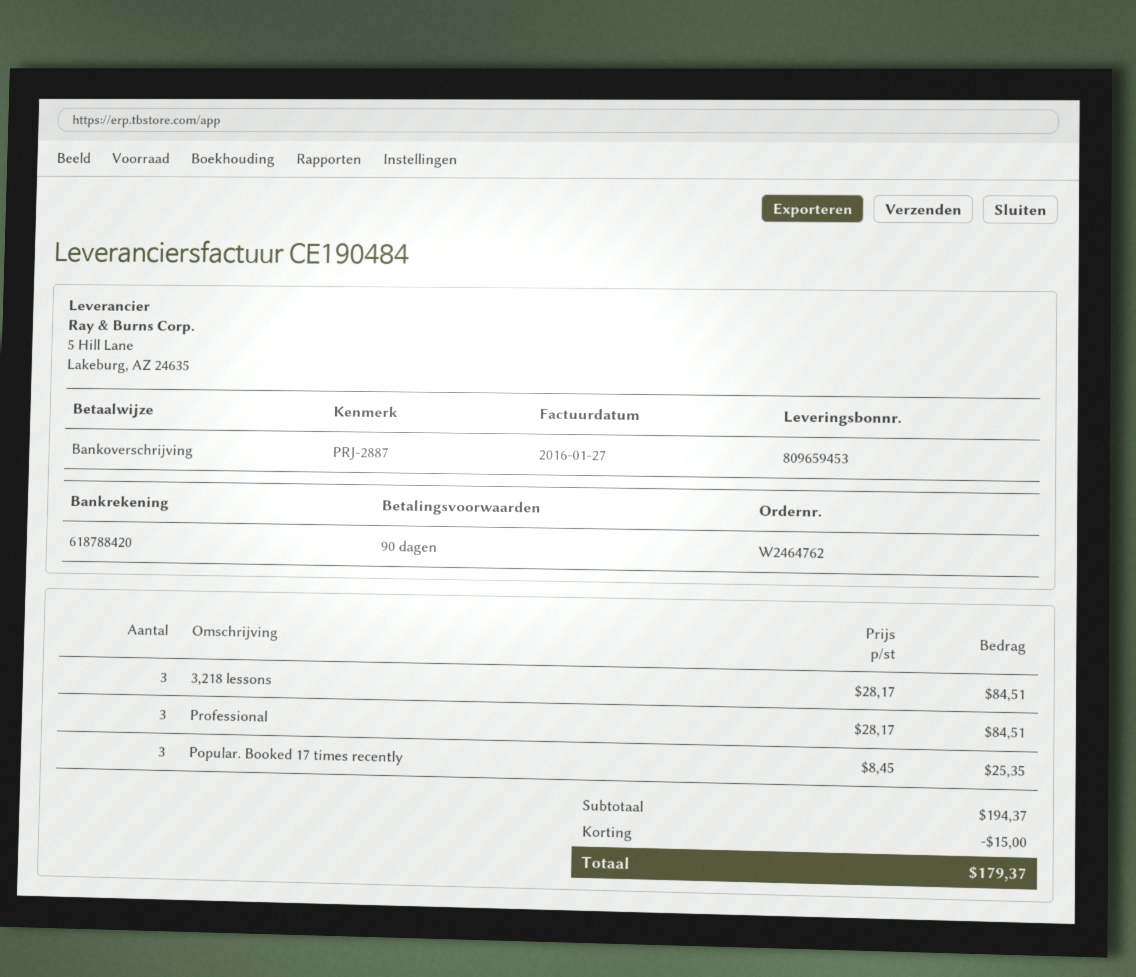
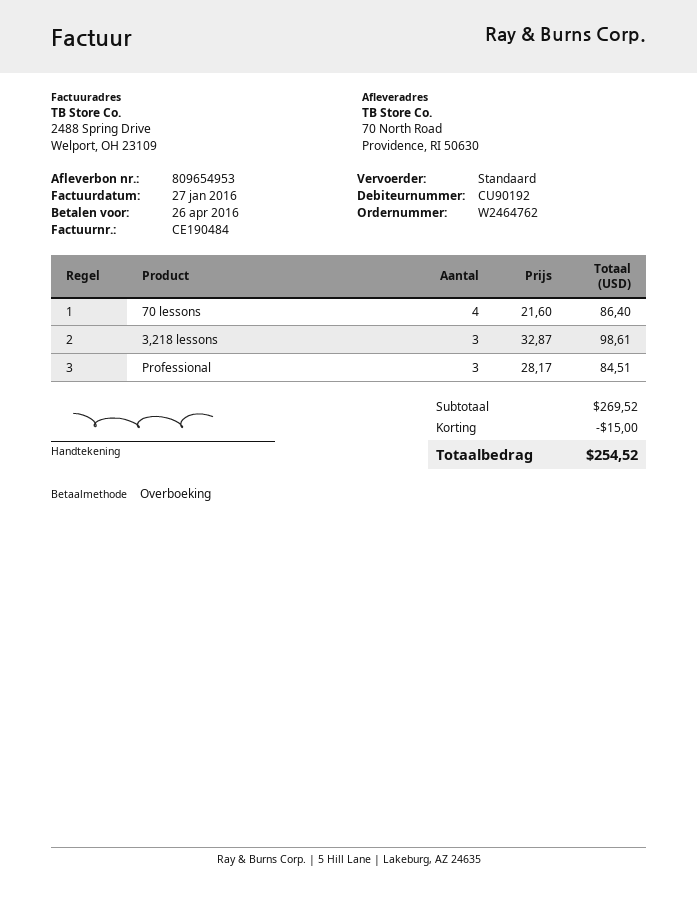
delivery note number: 809659453 -> 809654953
3,218 lessons: 3 x 28.17 = 84.51 -> 3 x 32.87 = 98.61
Popular. Booked 17 times recently: 3 x 8.45 = 25.35 -> none
70 lessons: none -> 4 x 21.60 = 86.40
subtotal: 194.37 -> 269.52
total: 179.37 -> 254.52

